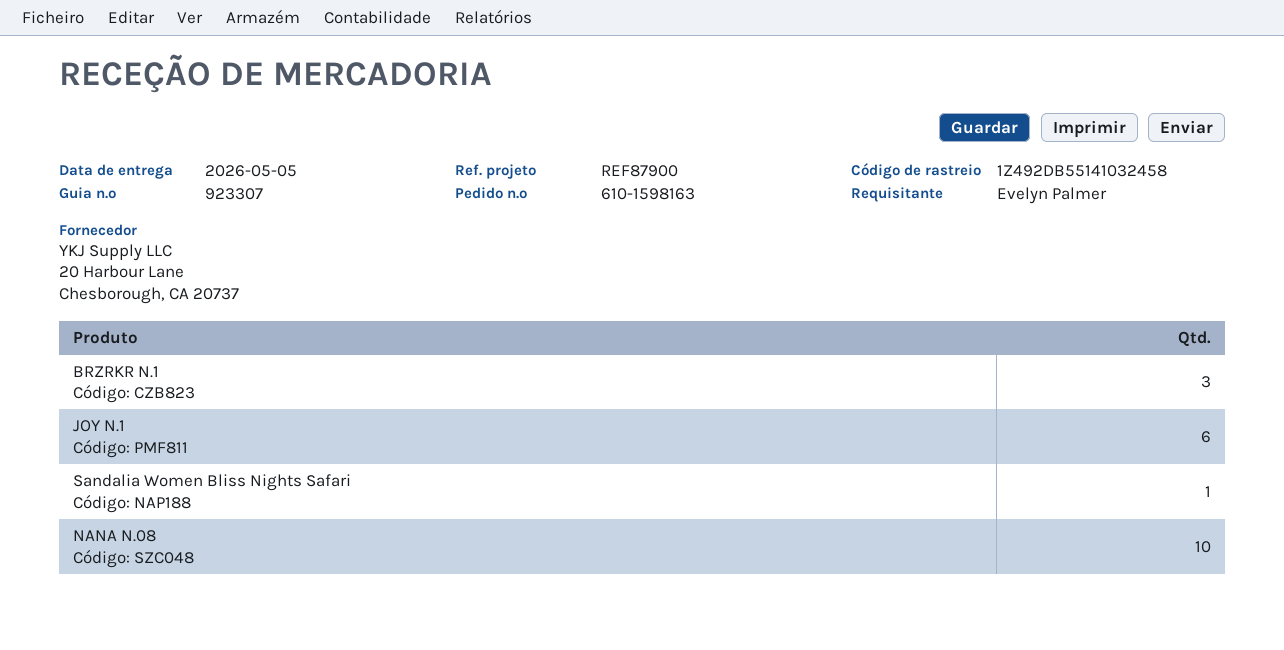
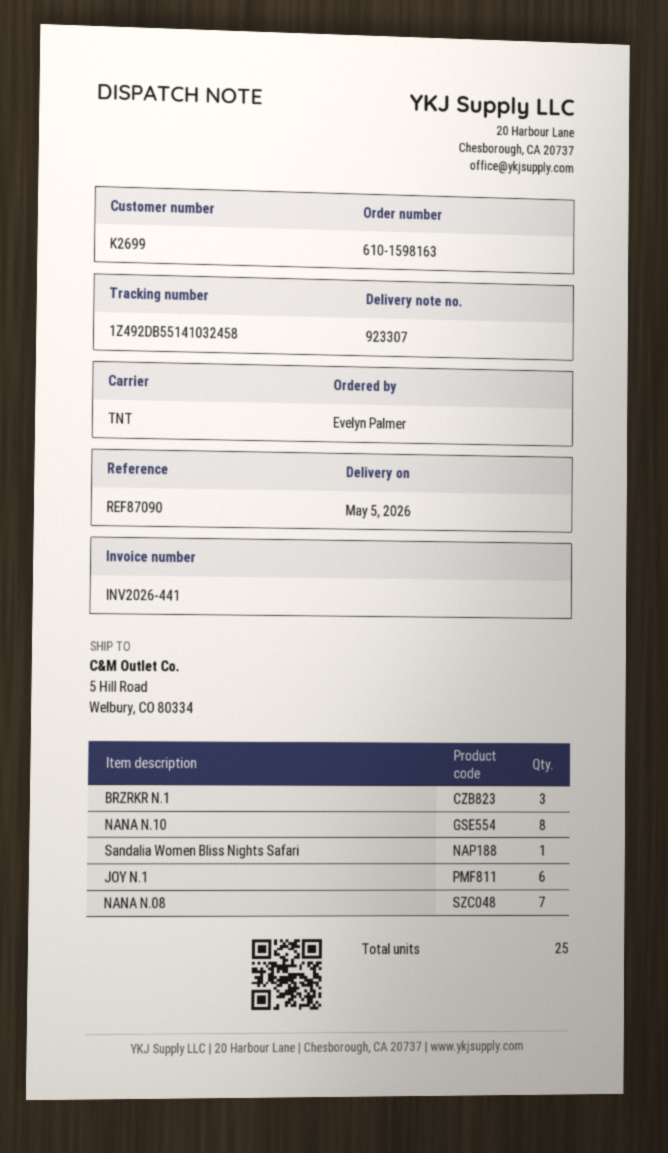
reference: REF87900 -> REF87090
NANA N.08: 10 -> 7
NANA N.10: none -> 8

